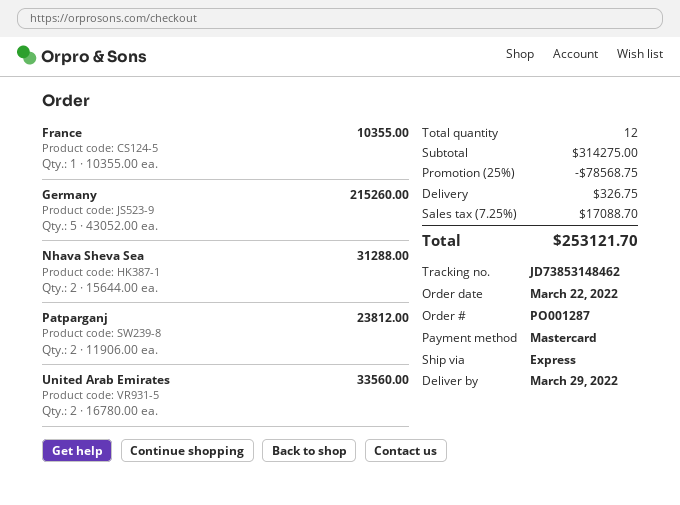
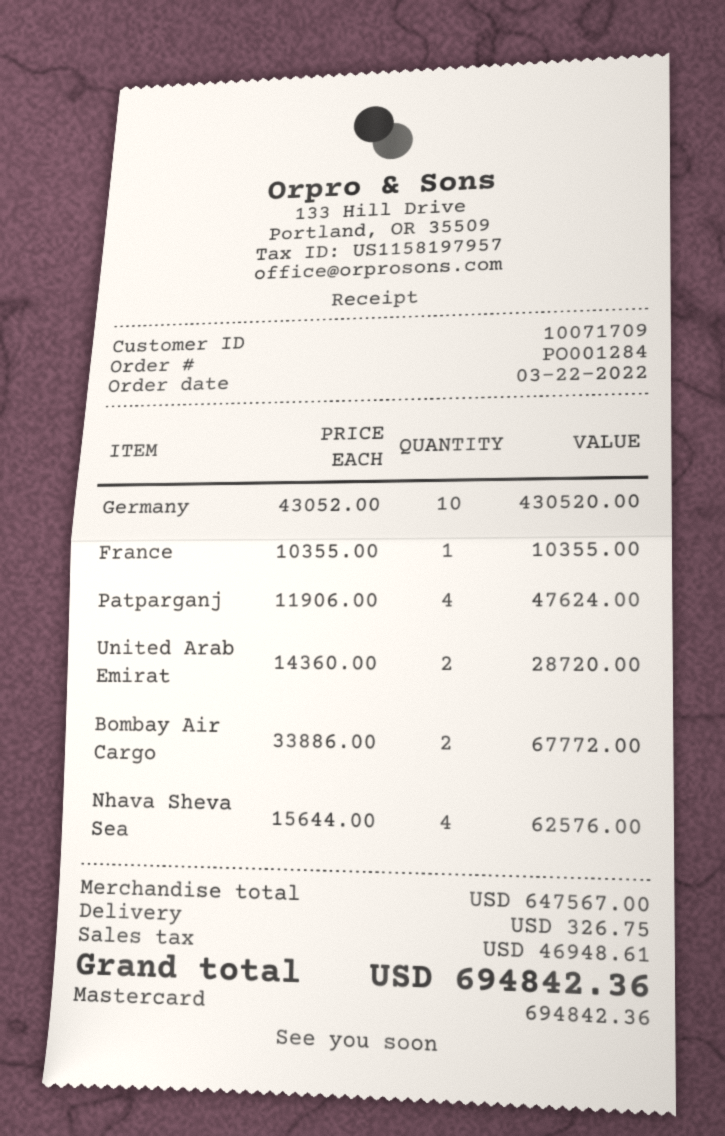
order number: PO001287 -> PO001284
Germany: 5 x 43052.00 = 215260.00 -> 10 x 43052.00 = 430520.00
Nhava Sheva Sea: 2 x 15644.00 = 31288.00 -> 4 x 15644.00 = 62576.00
Patparganj: 2 x 11906.00 = 23812.00 -> 4 x 11906.00 = 47624.00
United Arab Emirates: 2 x 16780.00 = 33560.00 -> 2 x 14360.00 = 28720.00
Bombay Air Cargo: none -> 2 x 33886.00 = 67772.00
subtotal: 314275.00 -> 647567.00
discount: 25% = 78568.75 -> none
tax: 17088.70 -> 46948.61
total: 253121.70 -> 694842.36

